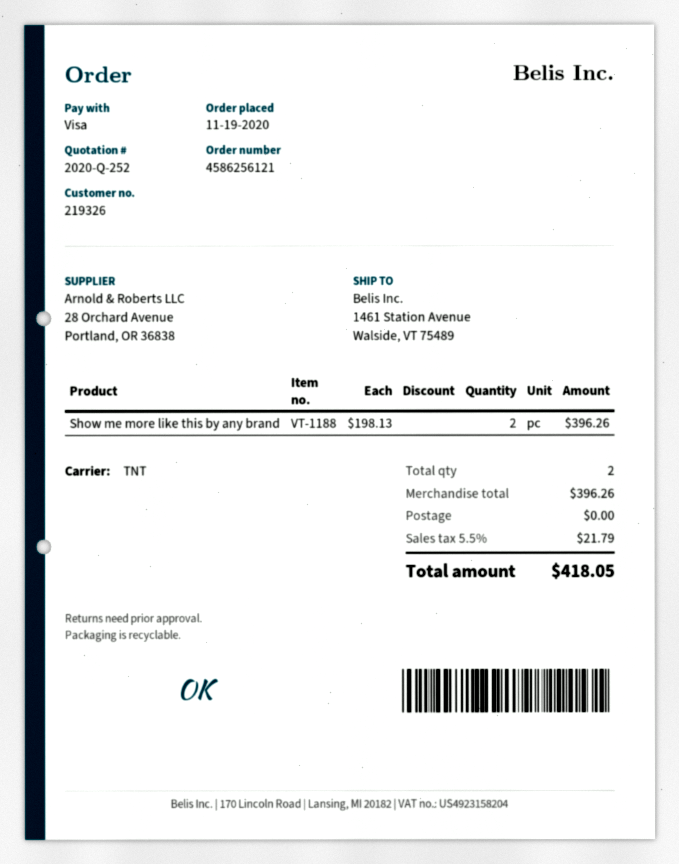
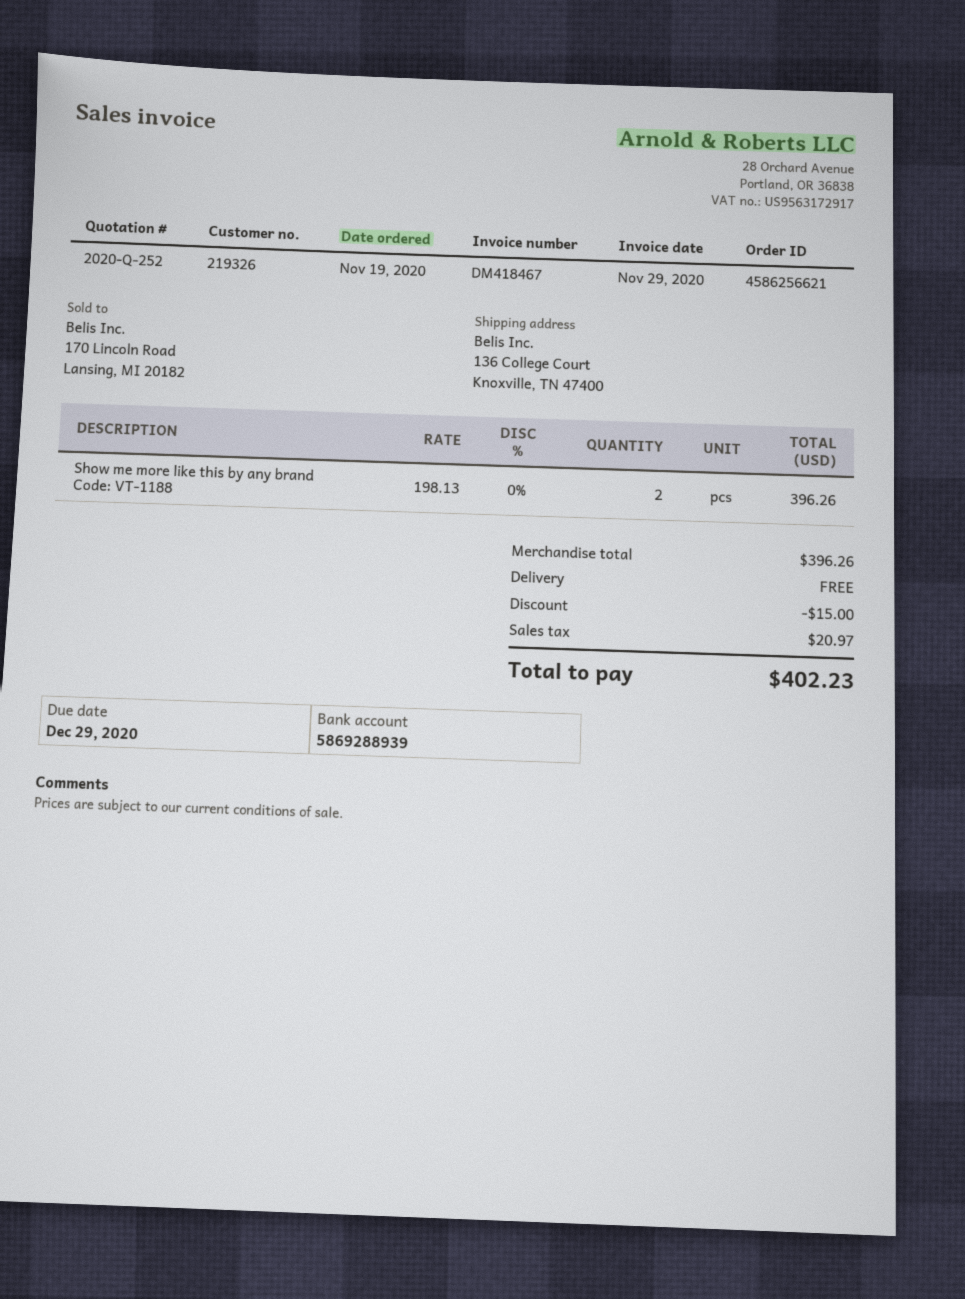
order number: 4586256121 -> 4586256621
ship to: 1461 Station Avenue, Walside, VT 75489 -> 136 College Court, Knoxville, TN 47400
discount: none -> 15.00
tax: 21.79 -> 20.97
total: 418.05 -> 402.23

